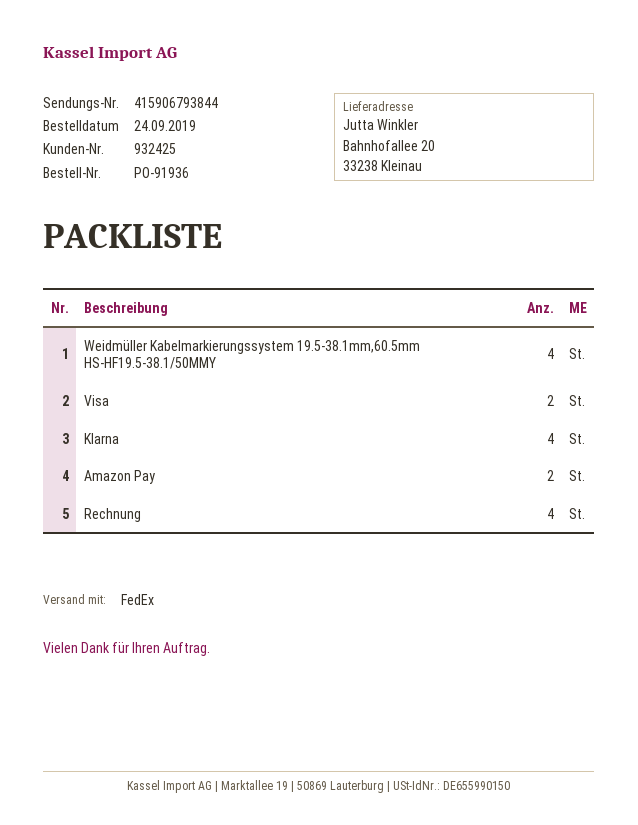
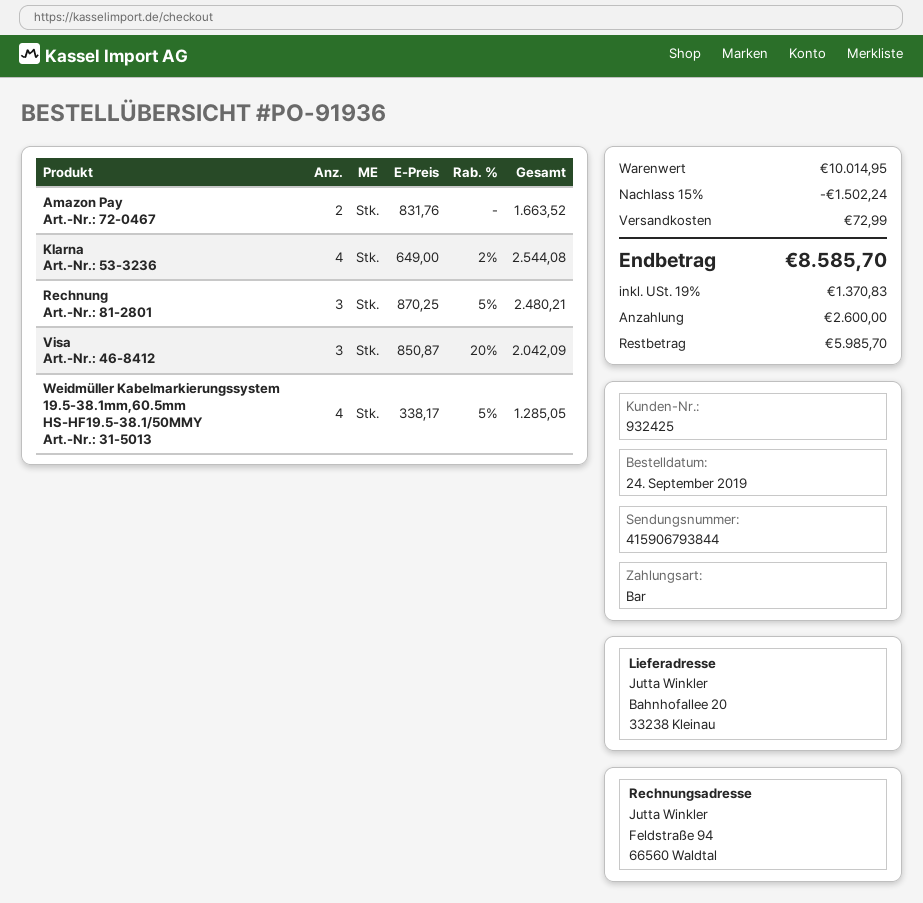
Visa: 2 -> 3
Rechnung: 4 -> 3

